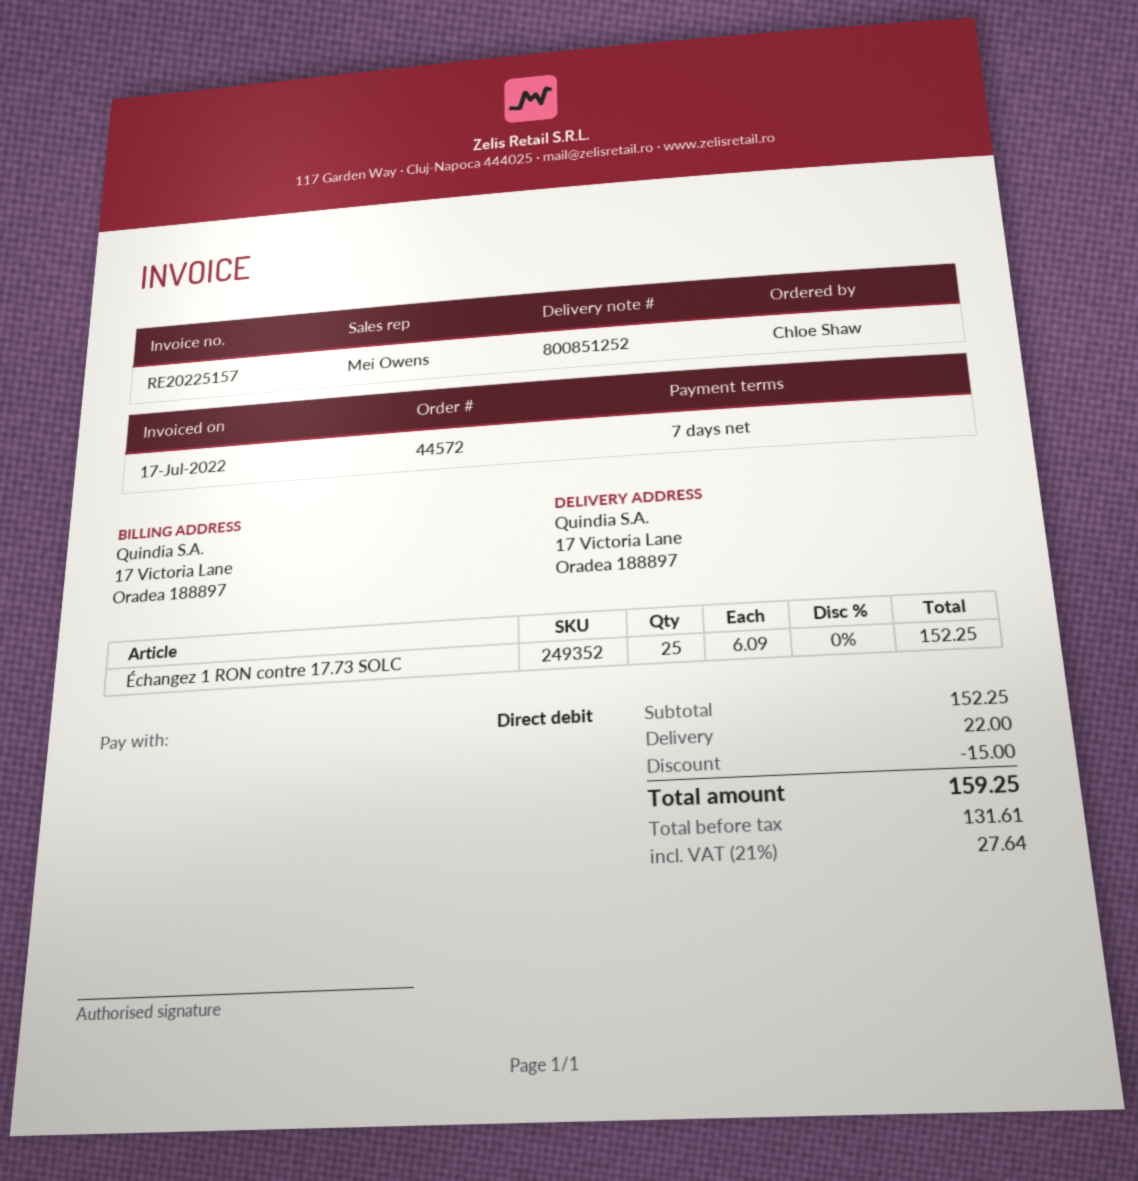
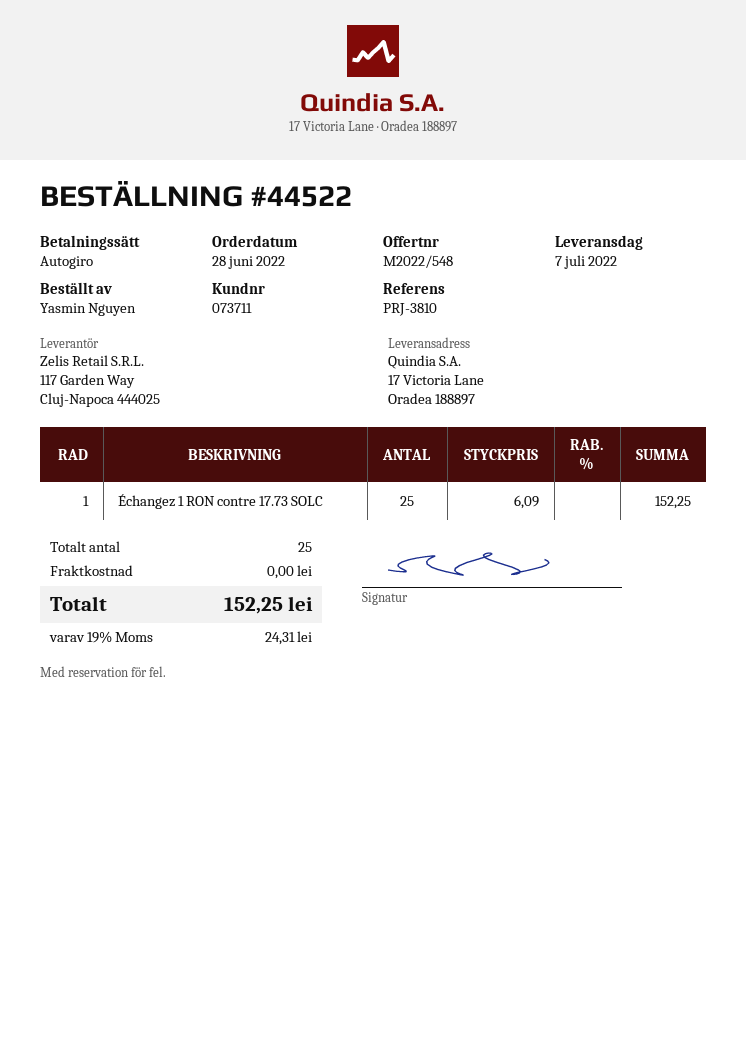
order number: 44572 -> 44522
ordered by: Chloe Shaw -> Yasmin Nguyen
discount: 15.00 -> none
shipping: 22.00 -> 0.00
tax: 21% = 27.64 -> 19% = 24.31
total: 159.25 -> 152.25

